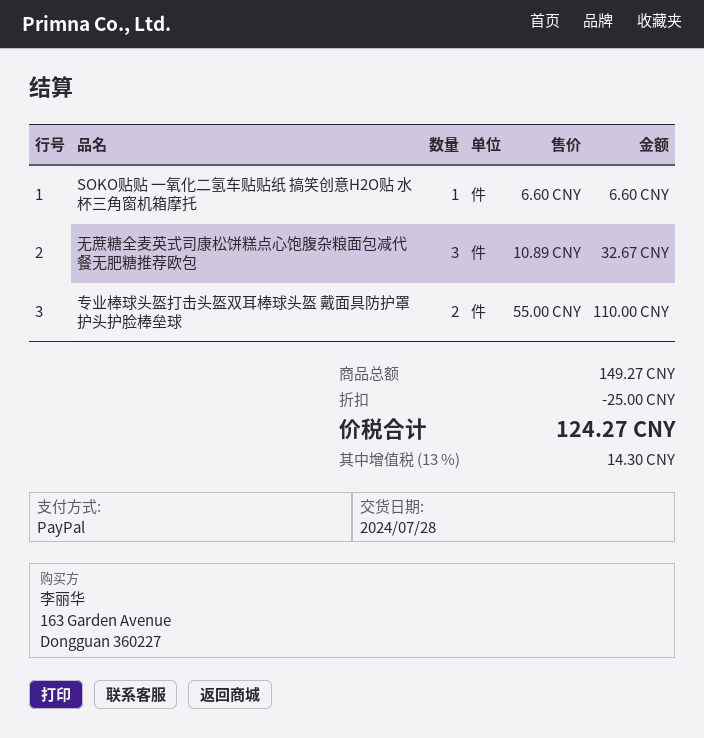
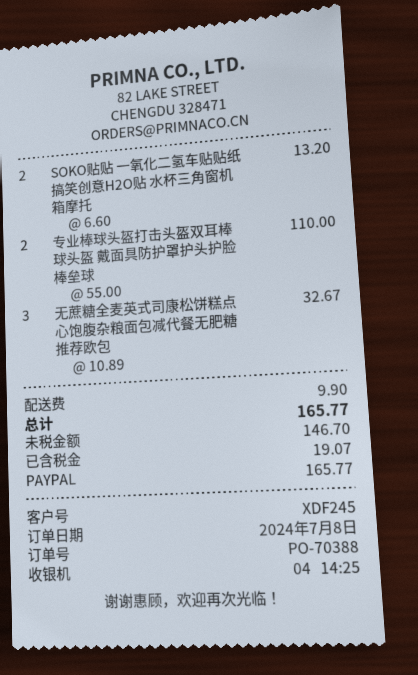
SOKO贴贴 一氧化二氢车贴贴纸 搞笑创意H2O贴 水杯三角窗机箱摩托: 1 x 6.60 = 6.60 -> 2 x 6.60 = 13.20
discount: 25.00 -> none
shipping: none -> 9.90
tax: 14.30 -> 19.07
total: 124.27 -> 165.77

